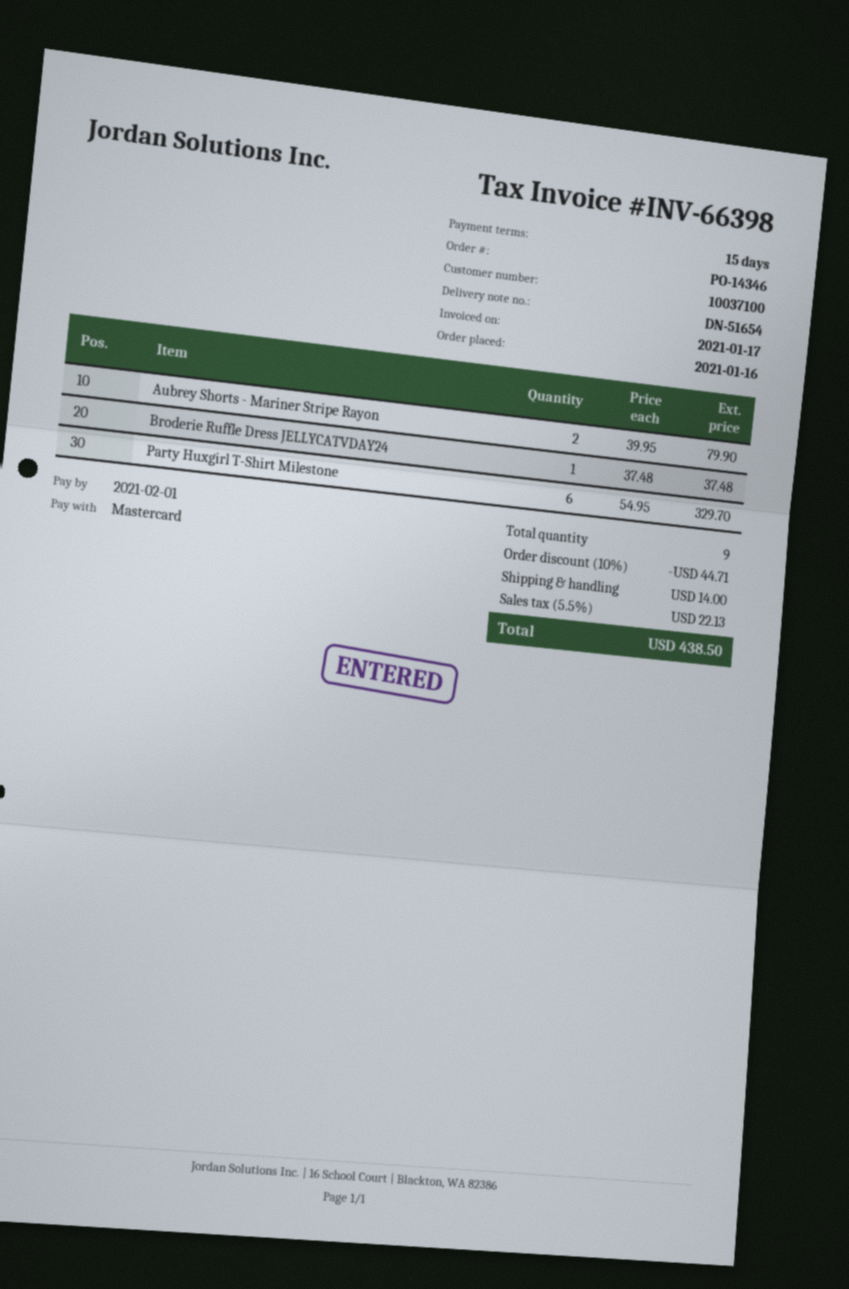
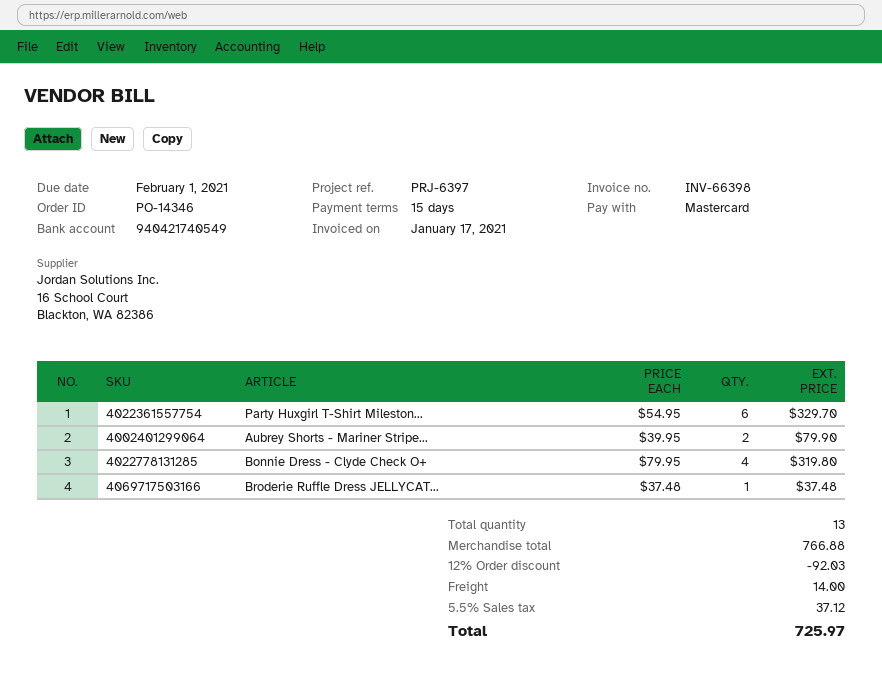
Bonnie Dress - Clyde Check O+: none -> 4 x 79.95 = 319.80
total quantity: 9 -> 13
discount: 10% = 44.71 -> 12% = 92.03
tax: 5.5% = 22.13 -> 5.5% = 37.12
total: 438.50 -> 725.97

